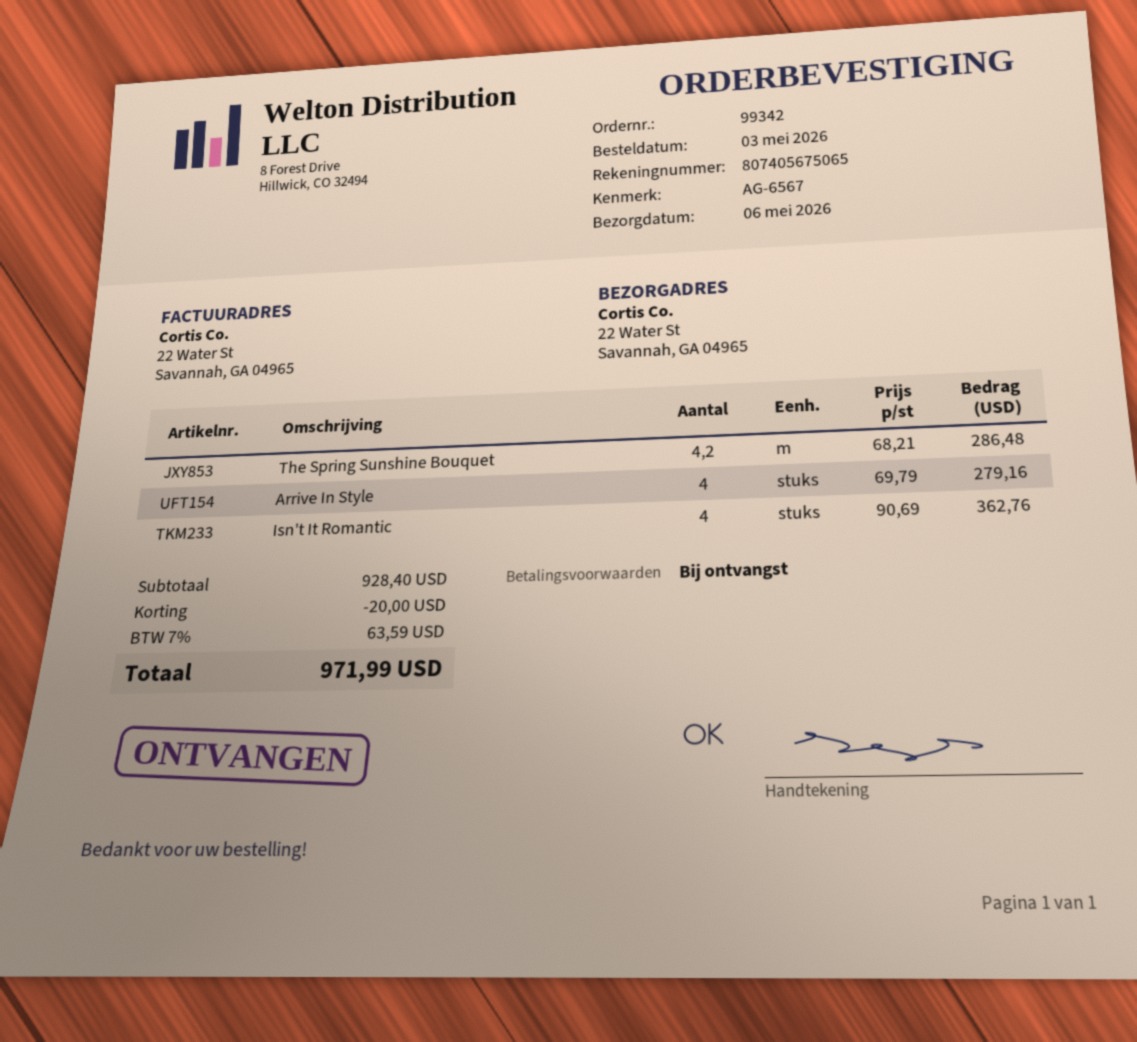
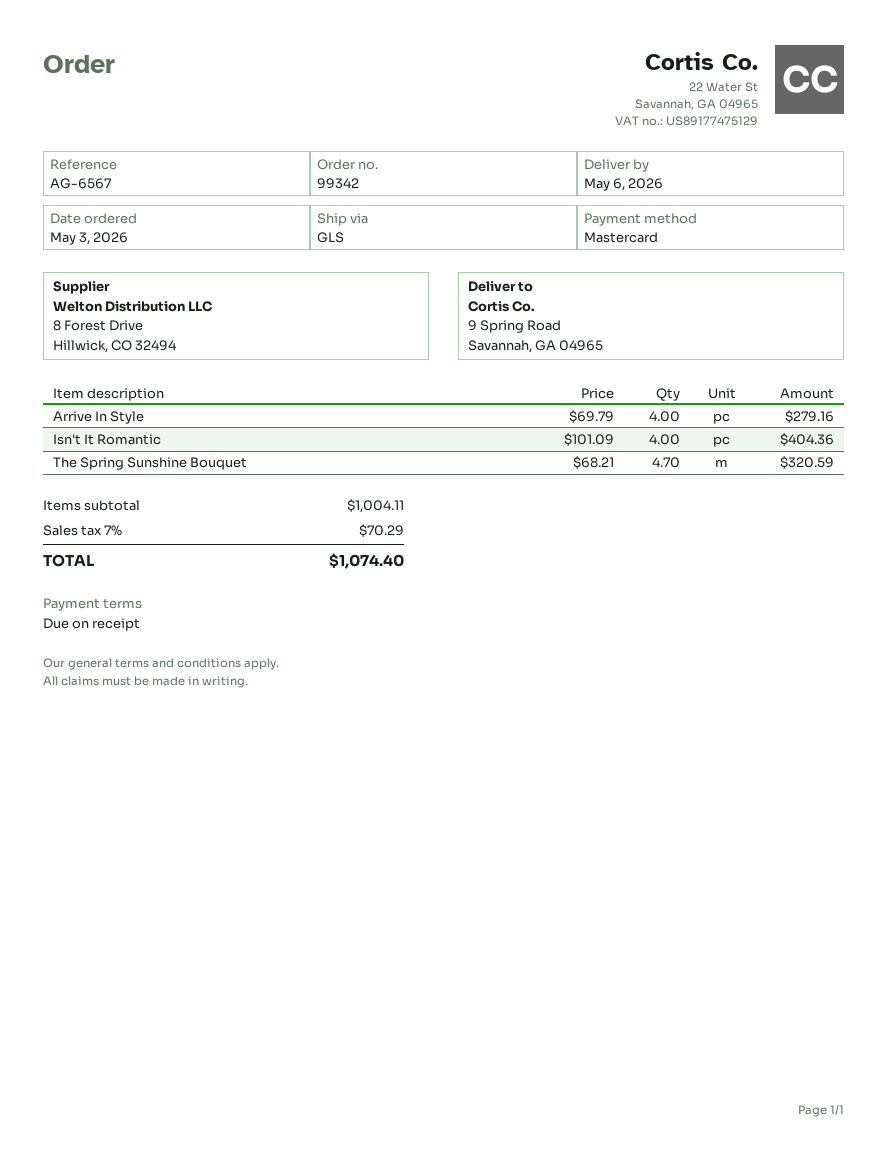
ship to: 22 Water St, Savannah, GA 04965 -> 9 Spring Road, Savannah, GA 04965
The Spring Sunshine Bouquet: 4.2 x 68.21 = 286.48 -> 4.7 x 68.21 = 320.59
Isn't It Romantic: 4 x 90.69 = 362.76 -> 4 x 101.09 = 404.36
subtotal: 928.40 -> 1004.11
discount: 20.00 -> none
tax: 7% = 63.59 -> 7% = 70.29
total: 971.99 -> 1074.40

